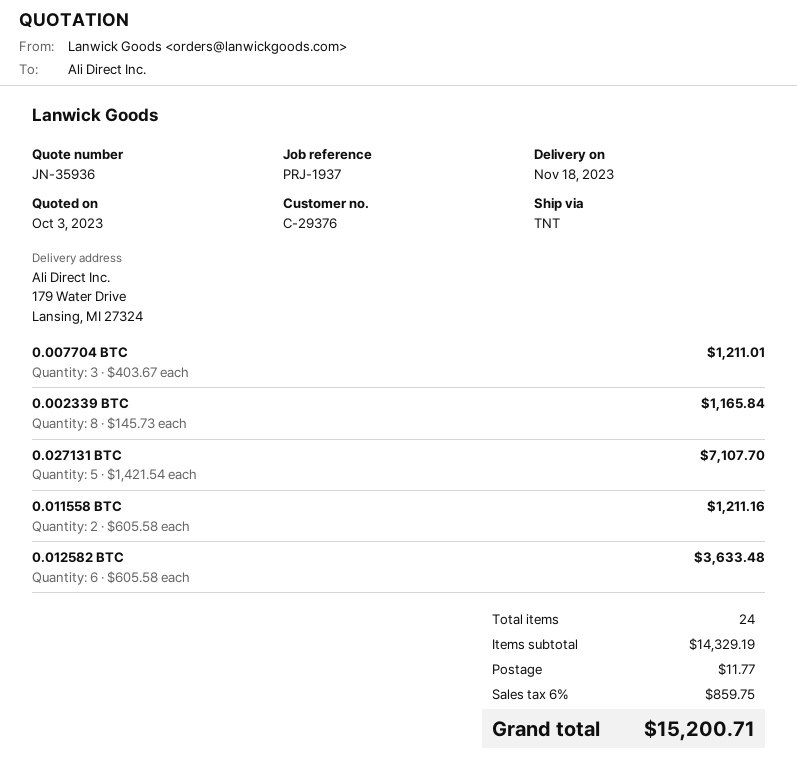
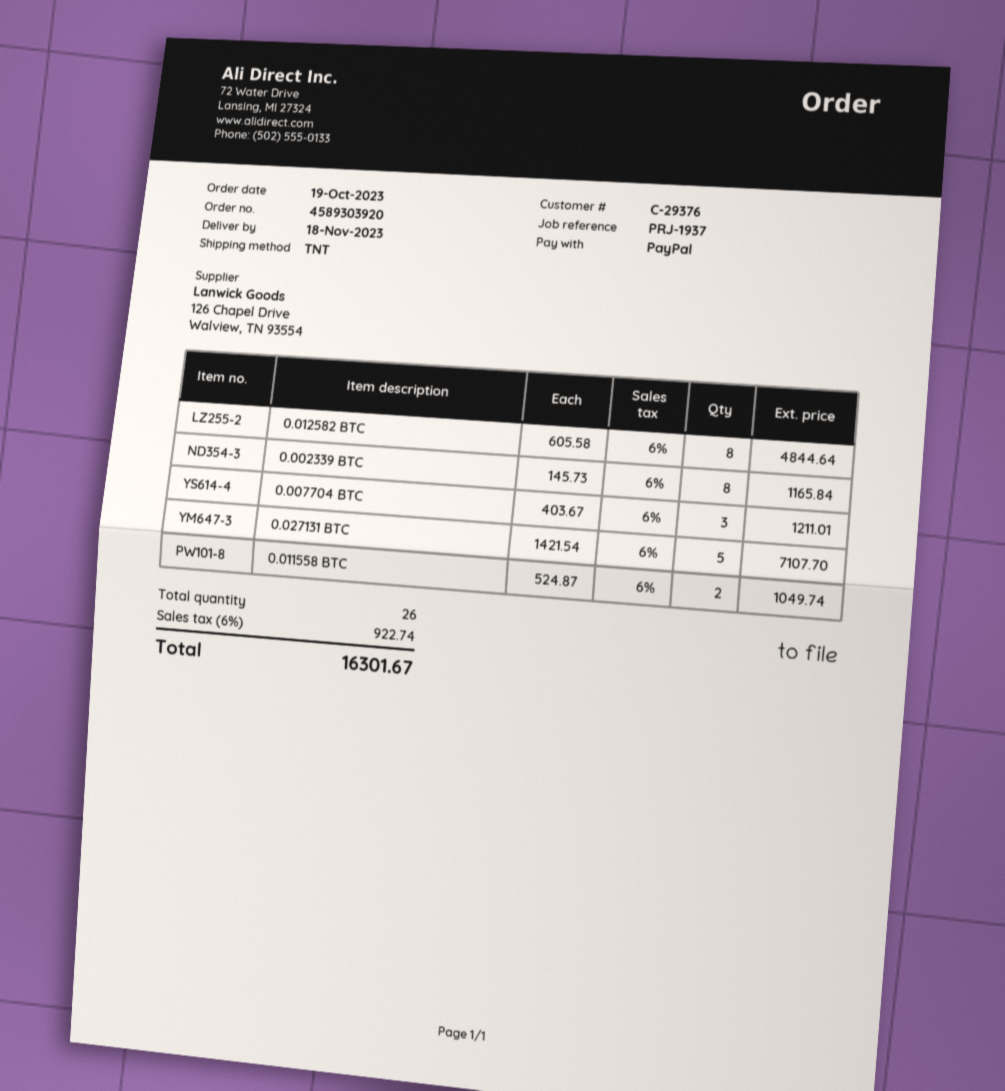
0.011558 BTC: 2 x 605.58 = 1211.16 -> 2 x 524.87 = 1049.74
0.012582 BTC: 6 x 605.58 = 3633.48 -> 8 x 605.58 = 4844.64
total quantity: 24 -> 26
shipping: 11.77 -> none
tax: 6% = 859.75 -> 6% = 922.74
total: 15200.71 -> 16301.67

